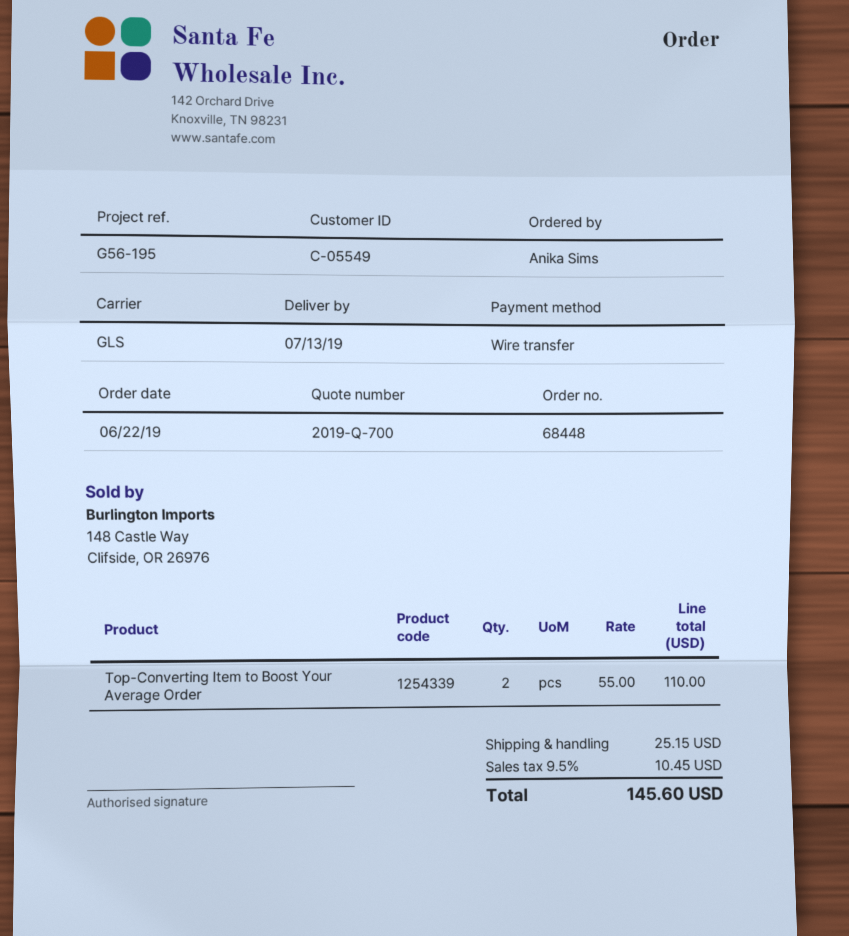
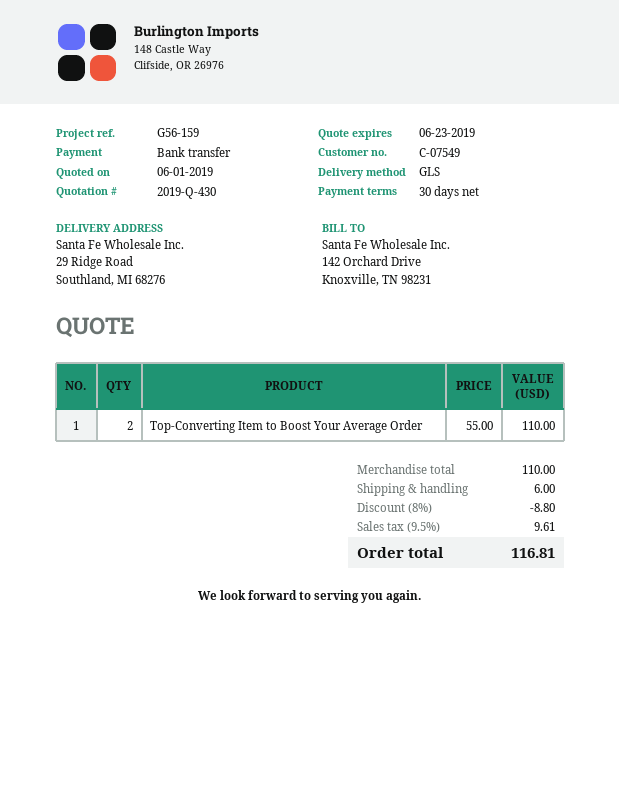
quote number: 2019-Q-700 -> 2019-Q-430
customer number: C-05549 -> C-07549
reference: G56-195 -> G56-159
discount: none -> 8% = 8.80
shipping: 25.15 -> 6.00
tax: 9.5% = 10.45 -> 9.5% = 9.61
total: 145.60 -> 116.81

